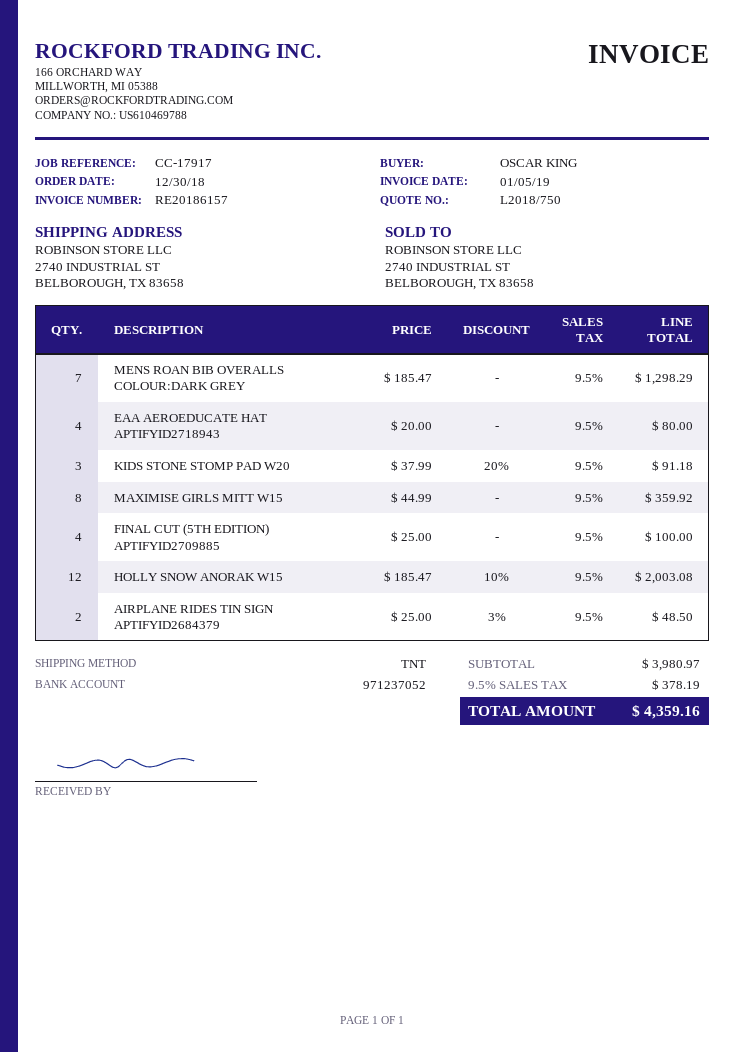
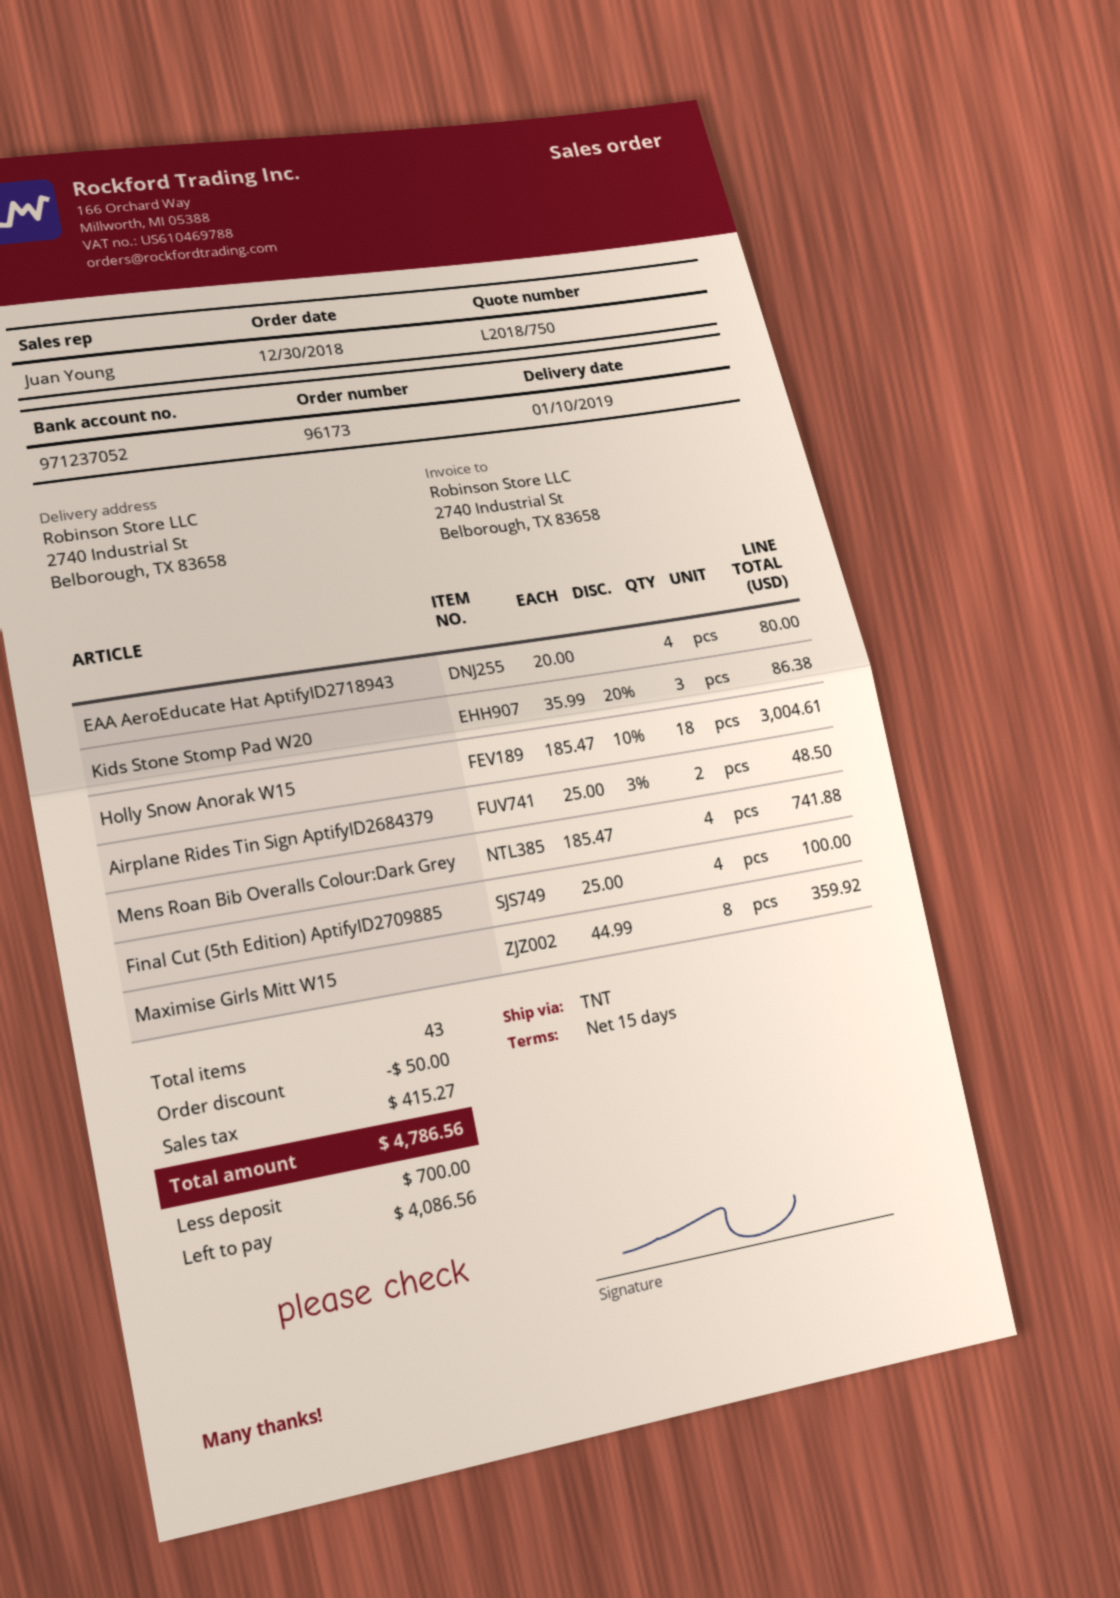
MENS ROAN BIB OVERALLS COLOUR:DARK GREY: 7 x 185.47 = 1298.29 -> 4 x 185.47 = 741.88
KIDS STONE STOMP PAD W20: 3 x 37.99 - 20% = 91.18 -> 3 x 35.99 - 20% = 86.38
HOLLY SNOW ANORAK W15: 12 x 185.47 - 10% = 2003.08 -> 18 x 185.47 - 10% = 3004.61
discount: none -> 50.00
tax: 378.19 -> 415.27
total: 4359.16 -> 4786.56

